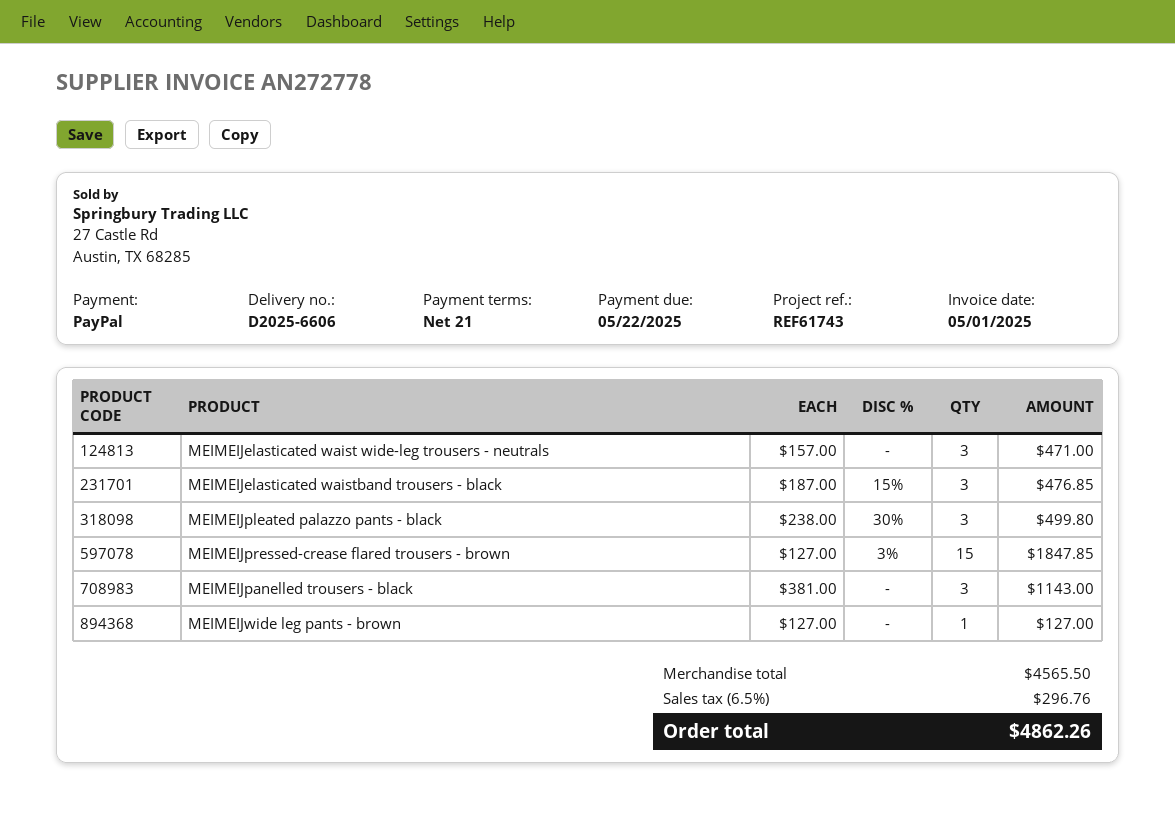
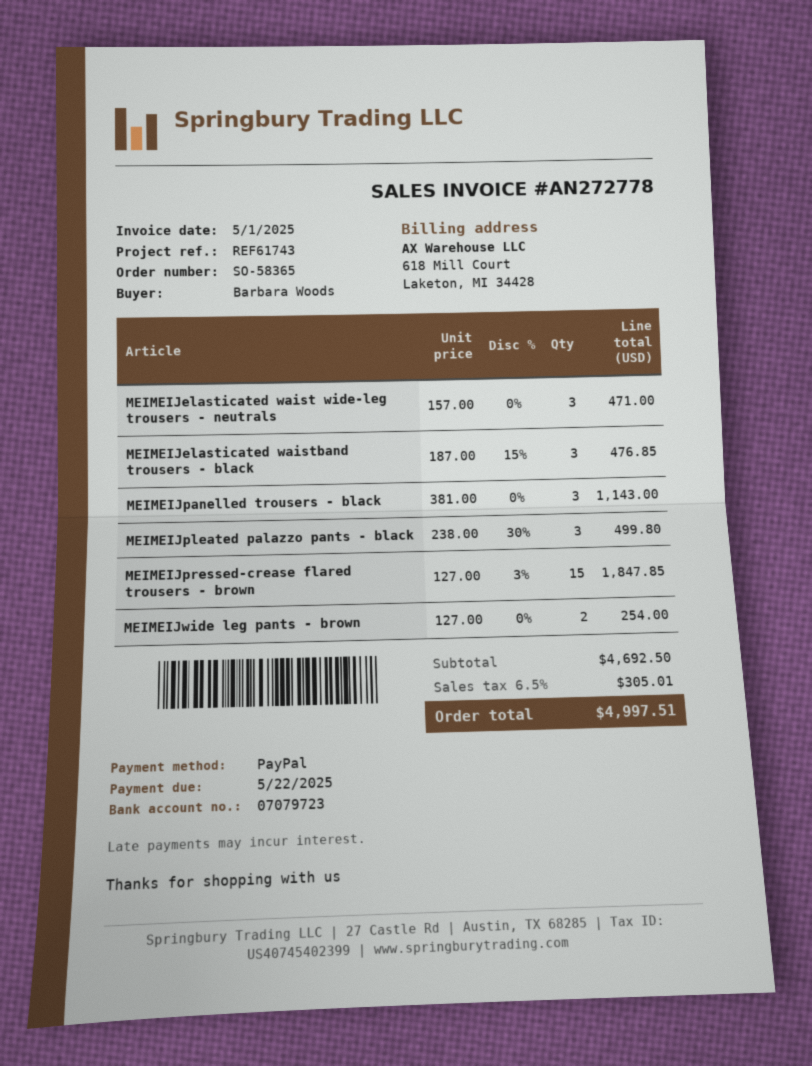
MEIMEIJwide leg pants - brown: 1 x 127.00 = 127.00 -> 2 x 127.00 = 254.00
subtotal: 4565.50 -> 4692.50
tax: 6.5% = 296.76 -> 6.5% = 305.01
total: 4862.26 -> 4997.51

